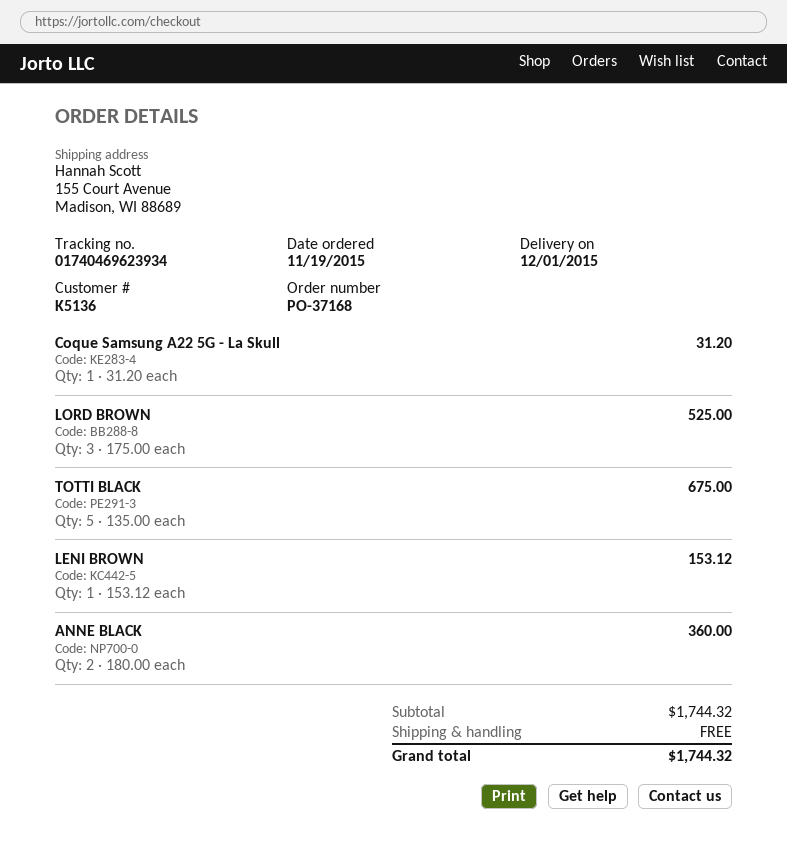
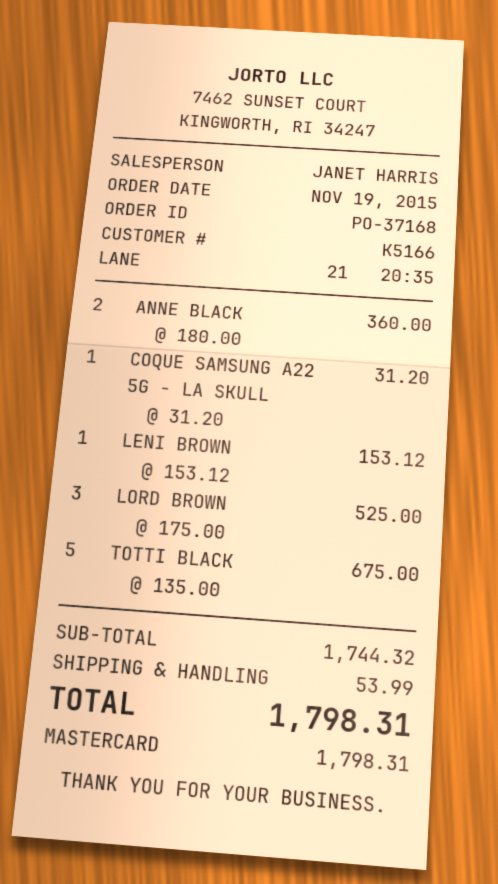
customer number: K5136 -> K5166
shipping: 0.00 -> 53.99
total: 1744.32 -> 1798.31

